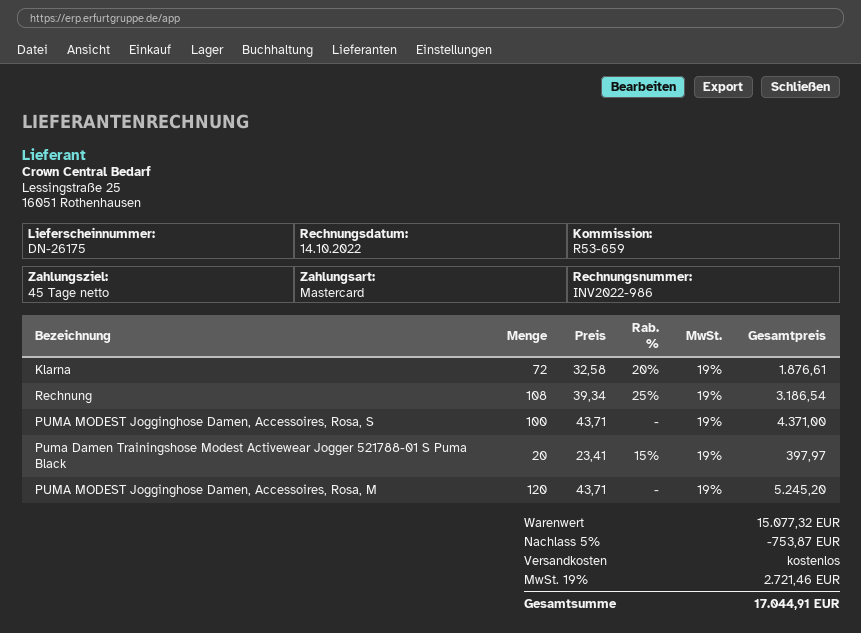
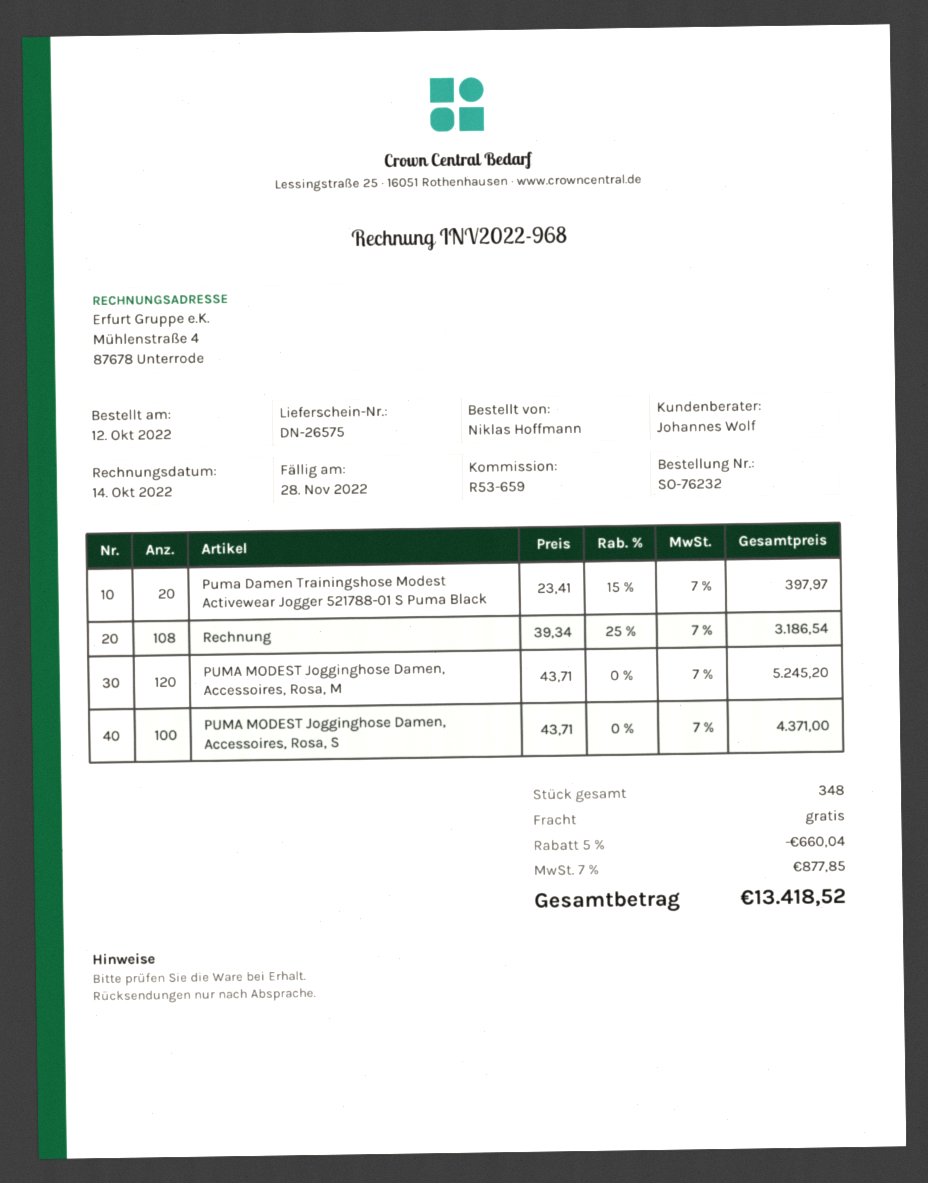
delivery note number: DN-26175 -> DN-26575
invoice number: INV2022-986 -> INV2022-968
Klarna: 72 x 32.58 - 20% = 1876.61 -> none
discount: 5% = 753.87 -> 5% = 660.04
tax: 19% = 2721.46 -> 7% = 877.85
total: 17044.91 -> 13418.52

